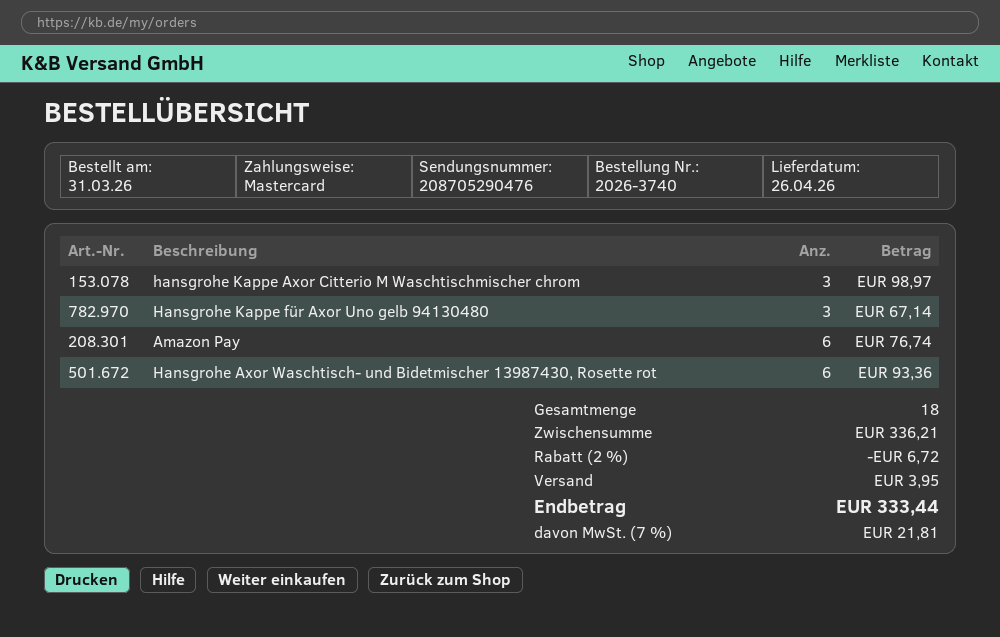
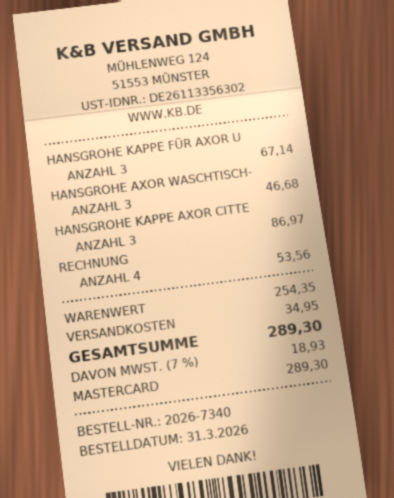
order number: 2026-3740 -> 2026-7340
hansgrohe Kappe Axor Citterio M Waschtischmischer chrom: 3 for 98.97 -> 3 for 86.97
Amazon Pay: 6 for 76.74 -> none
Hansgrohe Axor Waschtisch- und Bidetmischer 13987430, Rosette rot: 6 for 93.36 -> 3 for 46.68
RECHNUNG: none -> 4 for 53.56
subtotal: 336.21 -> 254.35
discount: 2% = 6.72 -> none
shipping: 3.95 -> 34.95
tax: 7% = 21.81 -> 7% = 18.93
total: 333.44 -> 289.30

